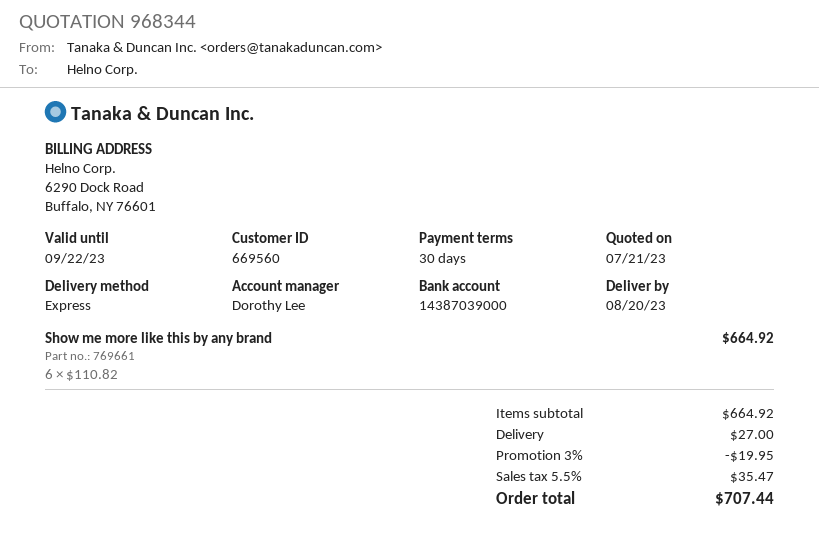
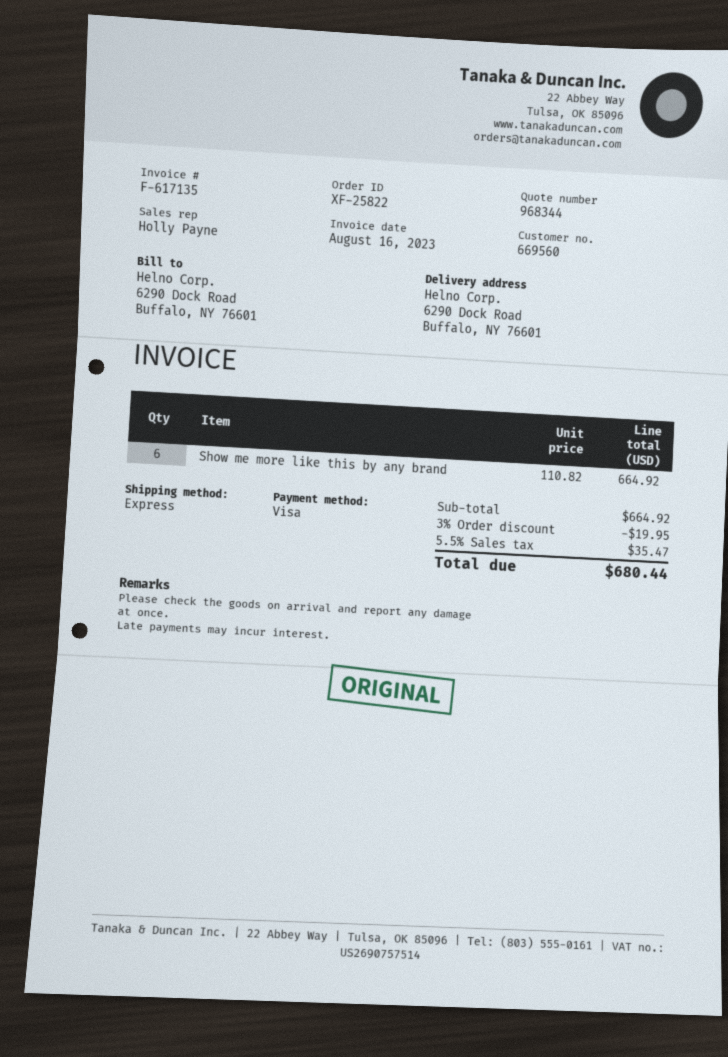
sales rep: Dorothy Lee -> Holly Payne
shipping: 27.00 -> none
total: 707.44 -> 680.44

